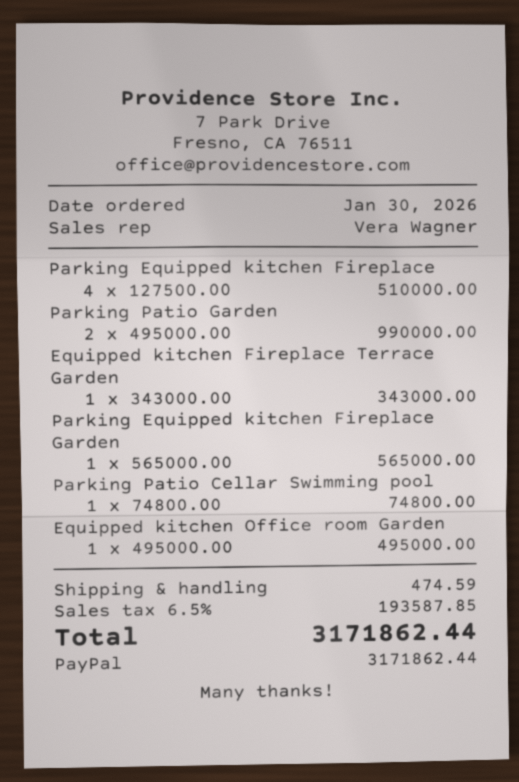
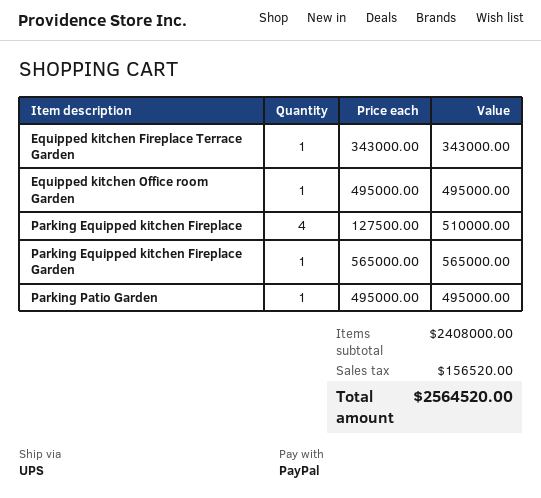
Parking Patio Garden: 2 x 495000.00 = 990000.00 -> 1 x 495000.00 = 495000.00
Parking Patio Cellar Swimming pool: 1 x 74800.00 = 74800.00 -> none
shipping: 474.59 -> none
tax: 193587.85 -> 156520.00
total: 3171862.44 -> 2564520.00

